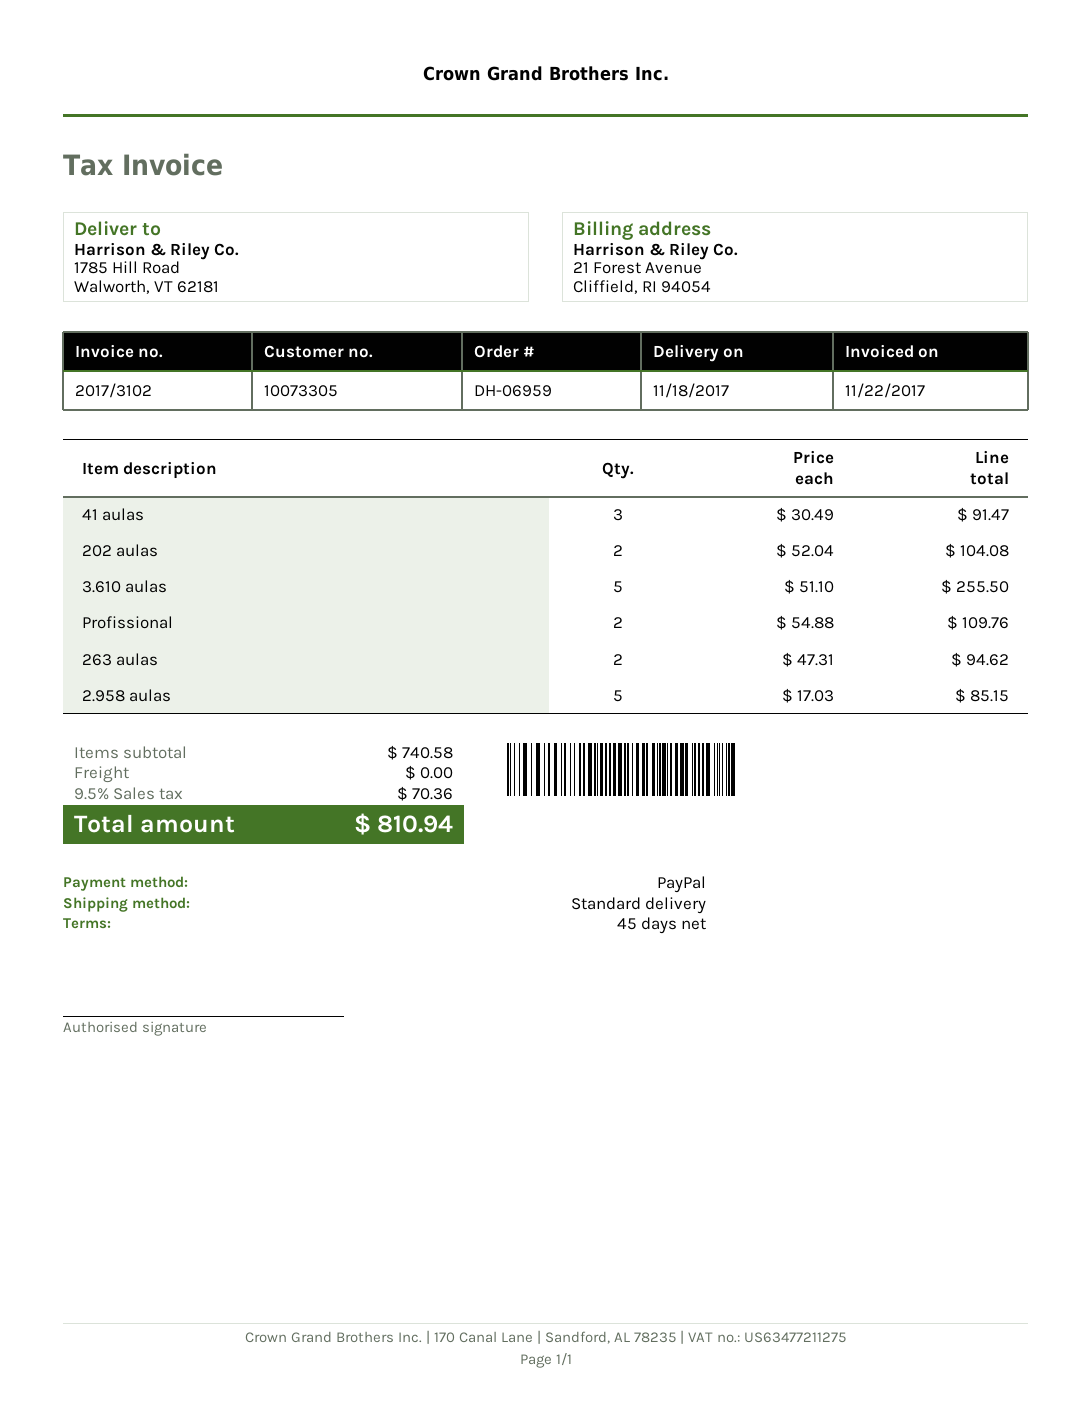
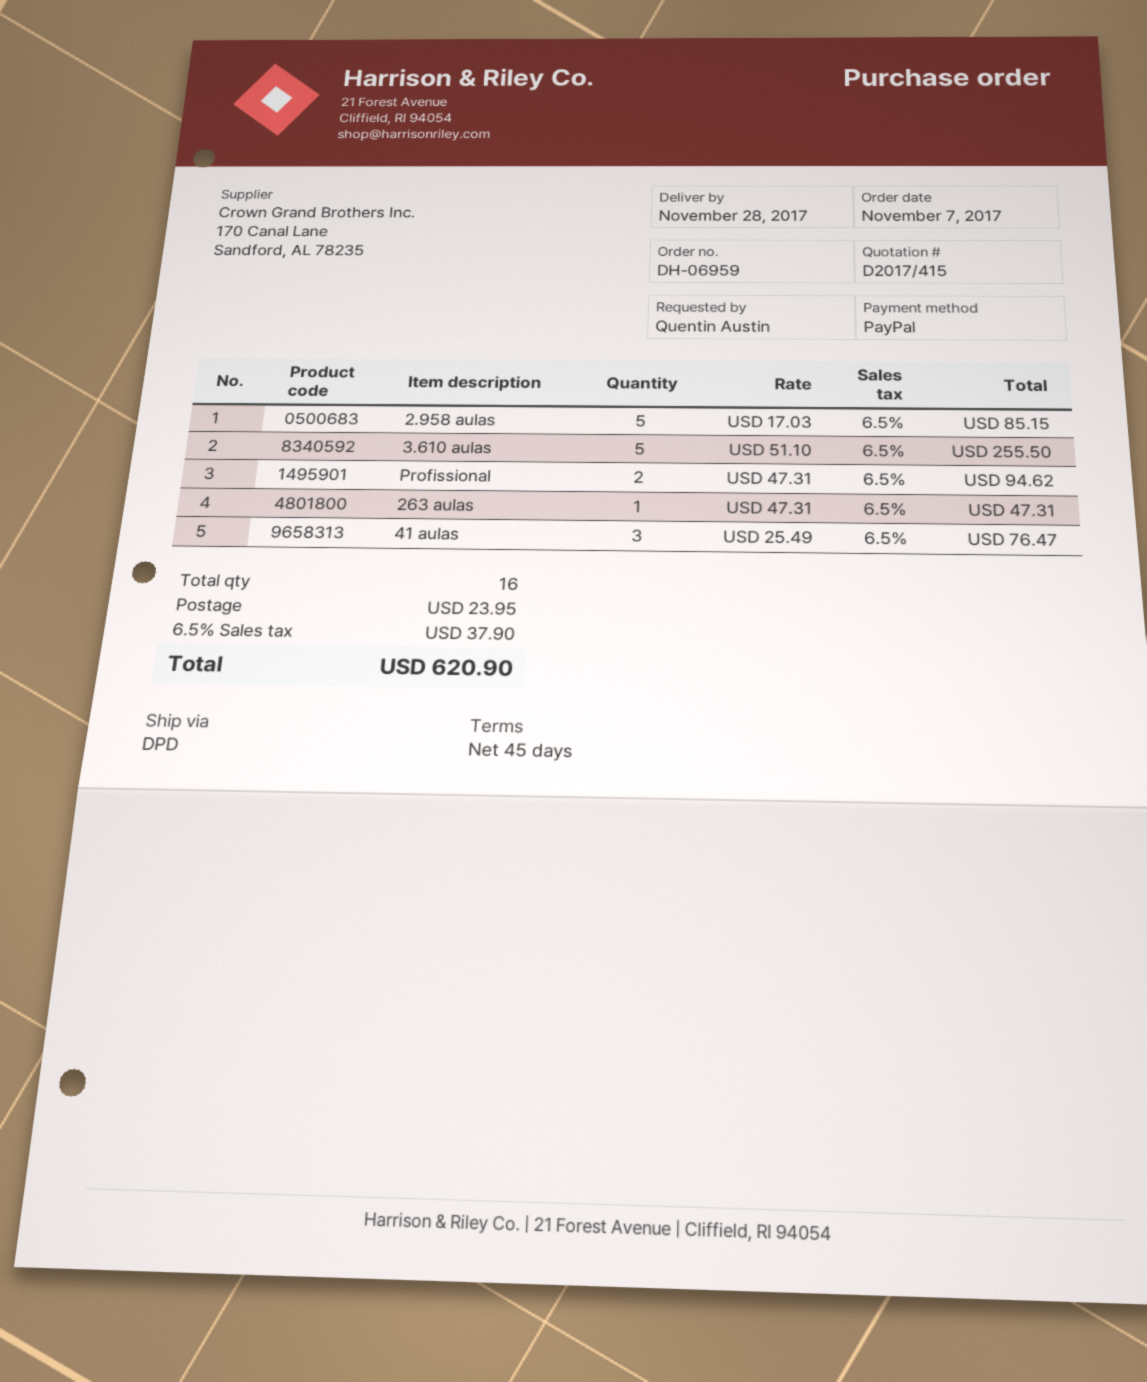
delivery date: 2017-11-18 -> 2017-11-28
shipping method: standard -> DPD
41 aulas: 3 x 30.49 = 91.47 -> 3 x 25.49 = 76.47
202 aulas: 2 x 52.04 = 104.08 -> none
Profissional: 2 x 54.88 = 109.76 -> 2 x 47.31 = 94.62
263 aulas: 2 x 47.31 = 94.62 -> 1 x 47.31 = 47.31
shipping: 0.00 -> 23.95
tax: 9.5% = 70.36 -> 6.5% = 37.90
total: 810.94 -> 620.90

